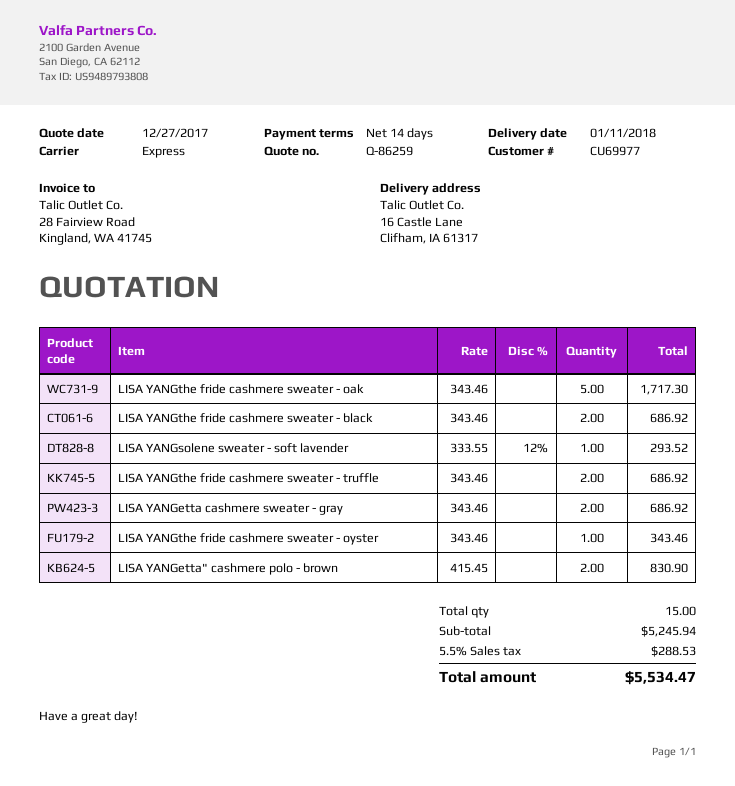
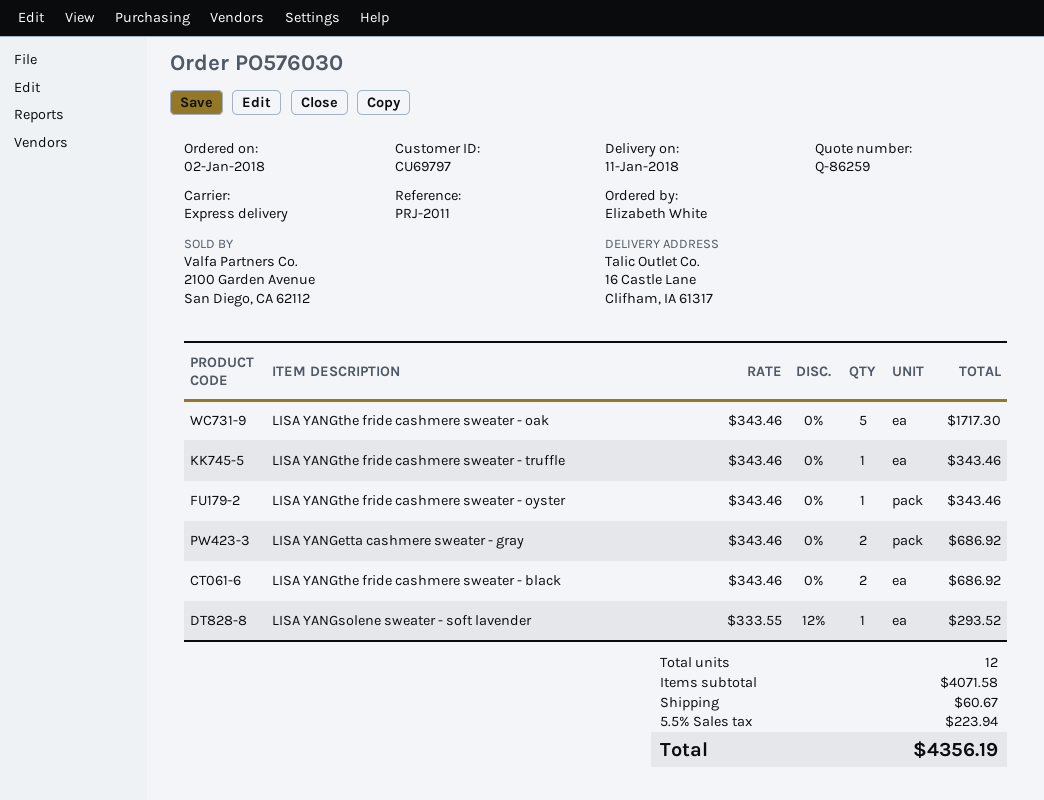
customer number: CU69977 -> CU69797
LISA YANGthe fride cashmere sweater - truffle: 2 x 343.46 = 686.92 -> 1 x 343.46 = 343.46
LISA YANGetta" cashmere polo - brown: 2 x 415.45 = 830.90 -> none
total quantity: 15 -> 12
subtotal: 5245.94 -> 4071.58
shipping: none -> 60.67
tax: 5.5% = 288.53 -> 5.5% = 223.94
total: 5534.47 -> 4356.19

